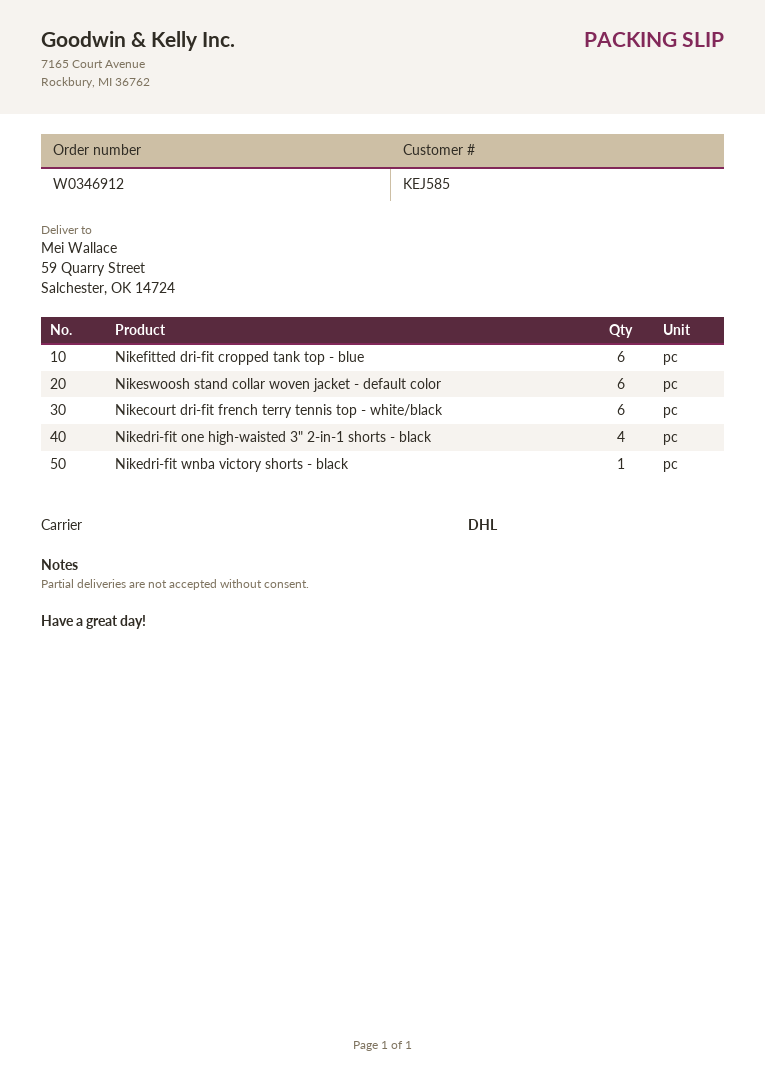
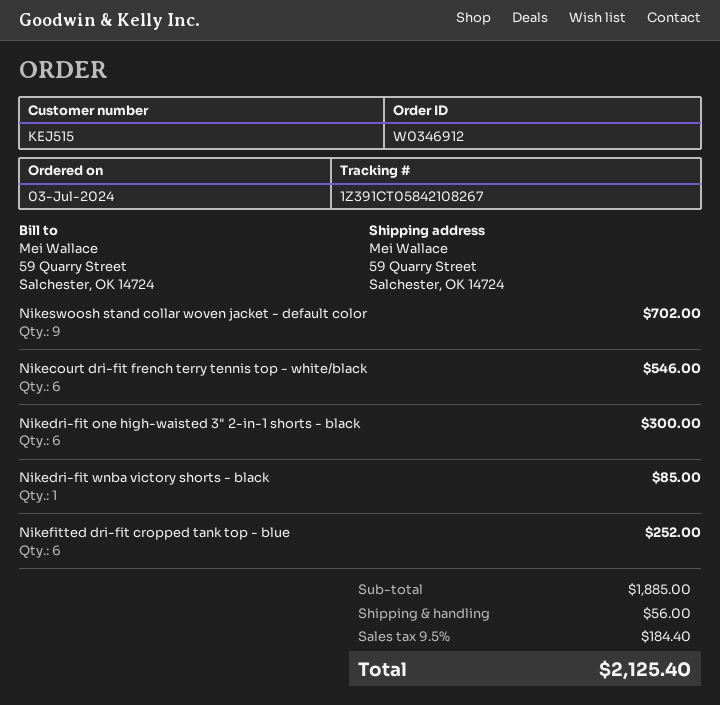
customer number: KEJ585 -> KEJ515
Nikeswoosh stand collar woven jacket - default color: 6 -> 9
Nikedri-fit one high-waisted 3" 2-in-1 shorts - black: 4 -> 6

